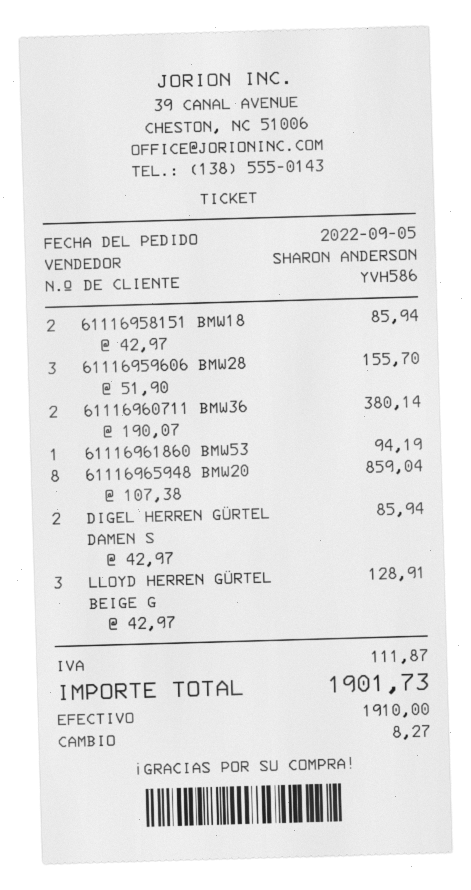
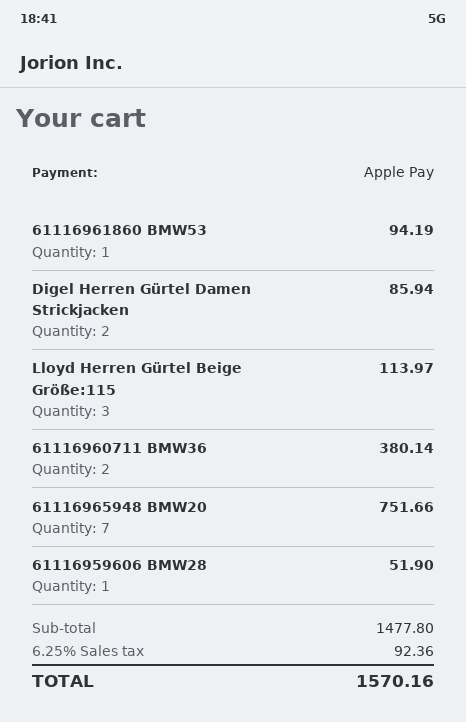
payment method: cash -> Apple Pay
61116958151 BMW18: 2 for 85.94 -> none
61116959606 BMW28: 3 for 155.70 -> 1 for 51.90
61116965948 BMW20: 8 for 859.04 -> 7 for 751.66
LLOYD HERREN GÜRTEL BEIGE G: 3 for 128.91 -> 3 for 113.97
tax: 111.87 -> 92.36
total: 1901.73 -> 1570.16

